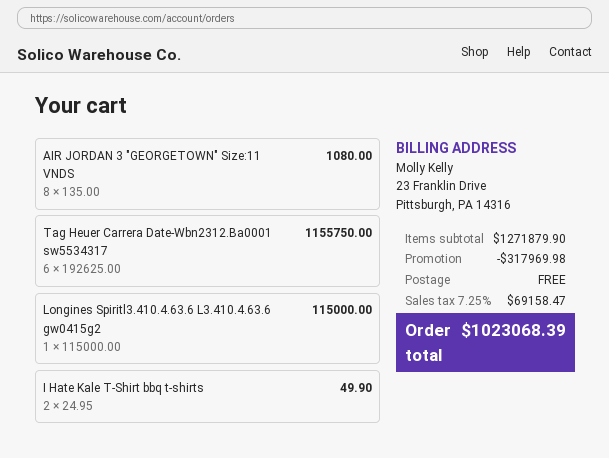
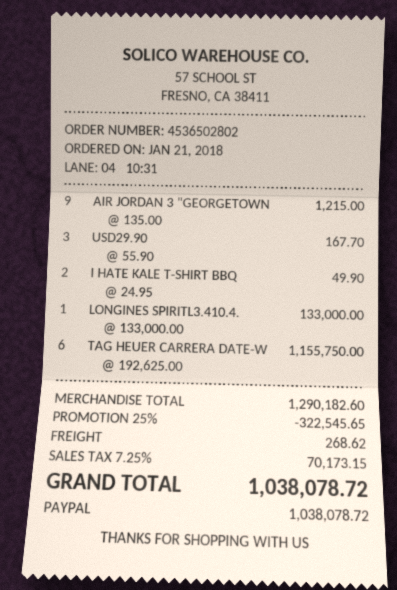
AIR JORDAN 3 "GEORGETOWN" Size:11 VNDS: 8 x 135.00 = 1080.00 -> 9 x 135.00 = 1215.00
Longines Spiritl3.410.4.63.6 L3.410.4.63.6 gw0415g2: 1 x 115000.00 = 115000.00 -> 1 x 133000.00 = 133000.00
USD29.90: none -> 3 x 55.90 = 167.70
subtotal: 1271879.90 -> 1290182.60
discount: 317969.98 -> 322545.65
shipping: 0.00 -> 268.62
tax: 7.25% = 69158.47 -> 7.25% = 70173.15
total: 1023068.39 -> 1038078.72

